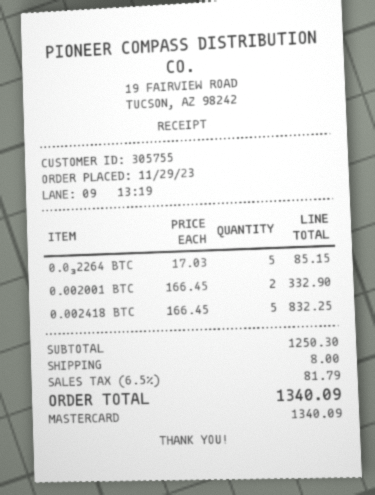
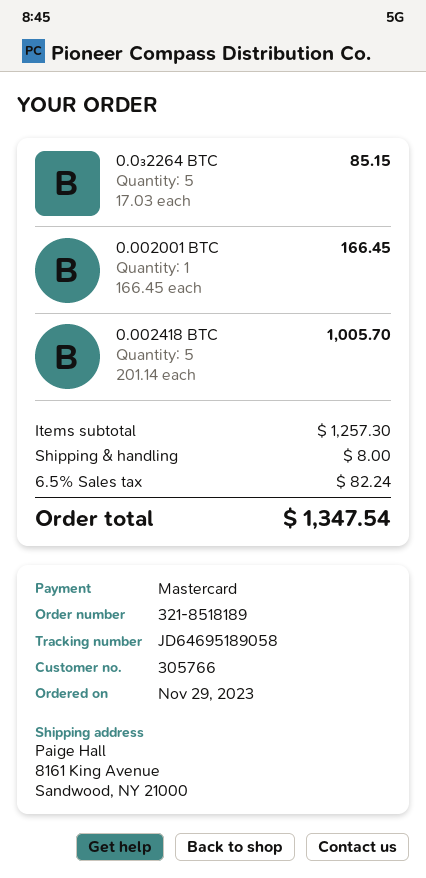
customer number: 305755 -> 305766
0.002001 BTC: 2 x 166.45 = 332.90 -> 1 x 166.45 = 166.45
0.002418 BTC: 5 x 166.45 = 832.25 -> 5 x 201.14 = 1005.70
subtotal: 1250.30 -> 1257.30
tax: 6.5% = 81.79 -> 6.5% = 82.24
total: 1340.09 -> 1347.54

